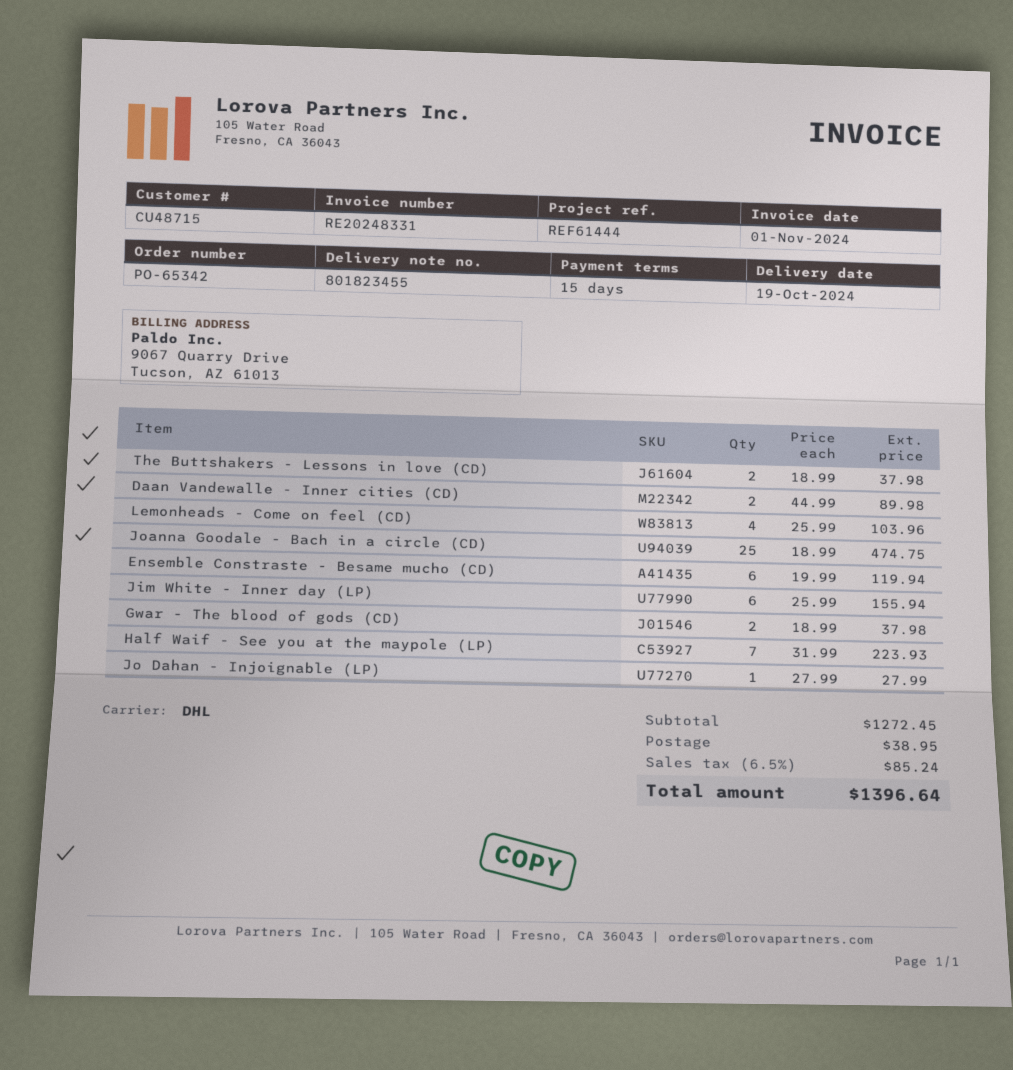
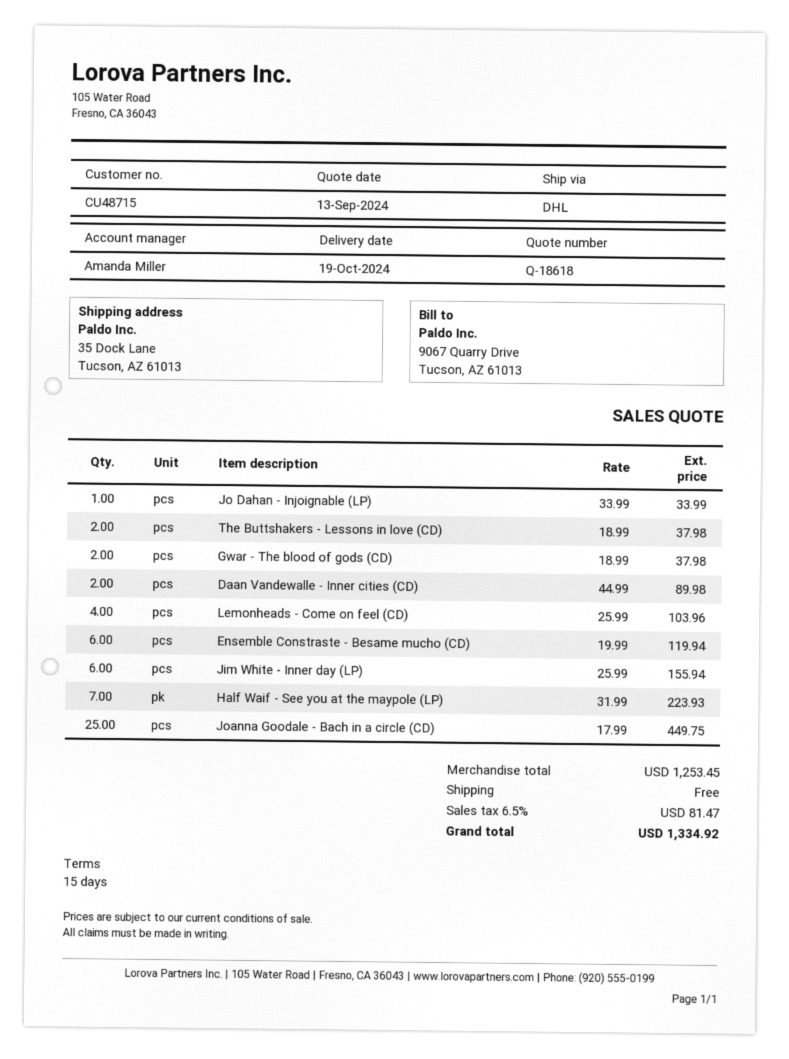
Joanna Goodale - Bach in a circle (CD): 25 x 18.99 = 474.75 -> 25 x 17.99 = 449.75
Jo Dahan - Injoignable (LP): 1 x 27.99 = 27.99 -> 1 x 33.99 = 33.99
subtotal: 1272.45 -> 1253.45
shipping: 38.95 -> 0.00
tax: 6.5% = 85.24 -> 6.5% = 81.47
total: 1396.64 -> 1334.92

